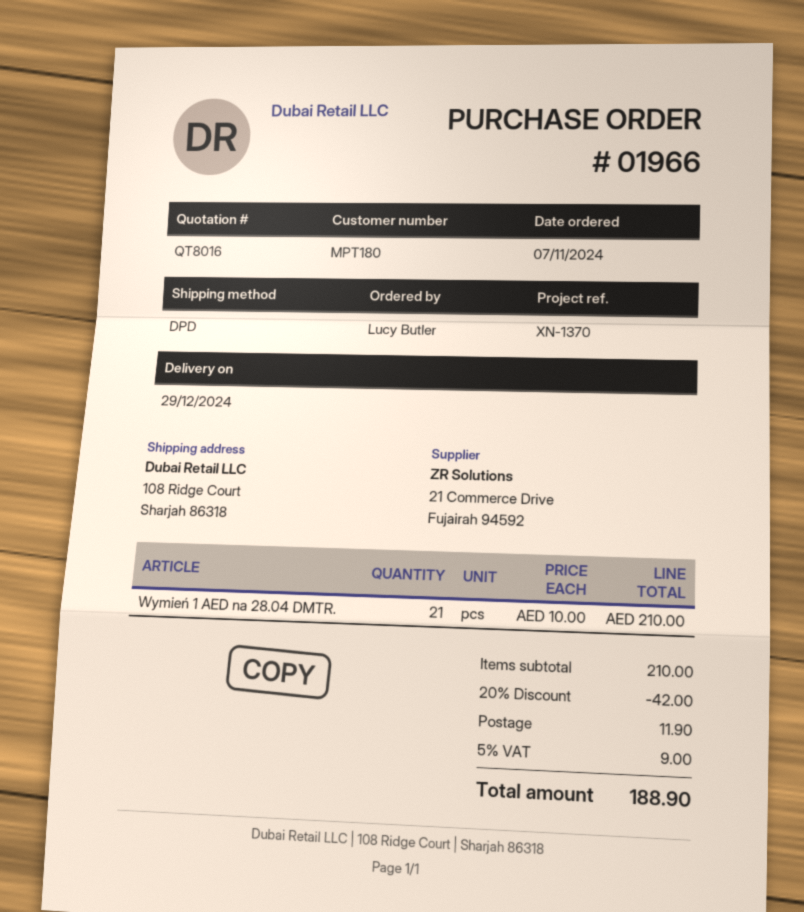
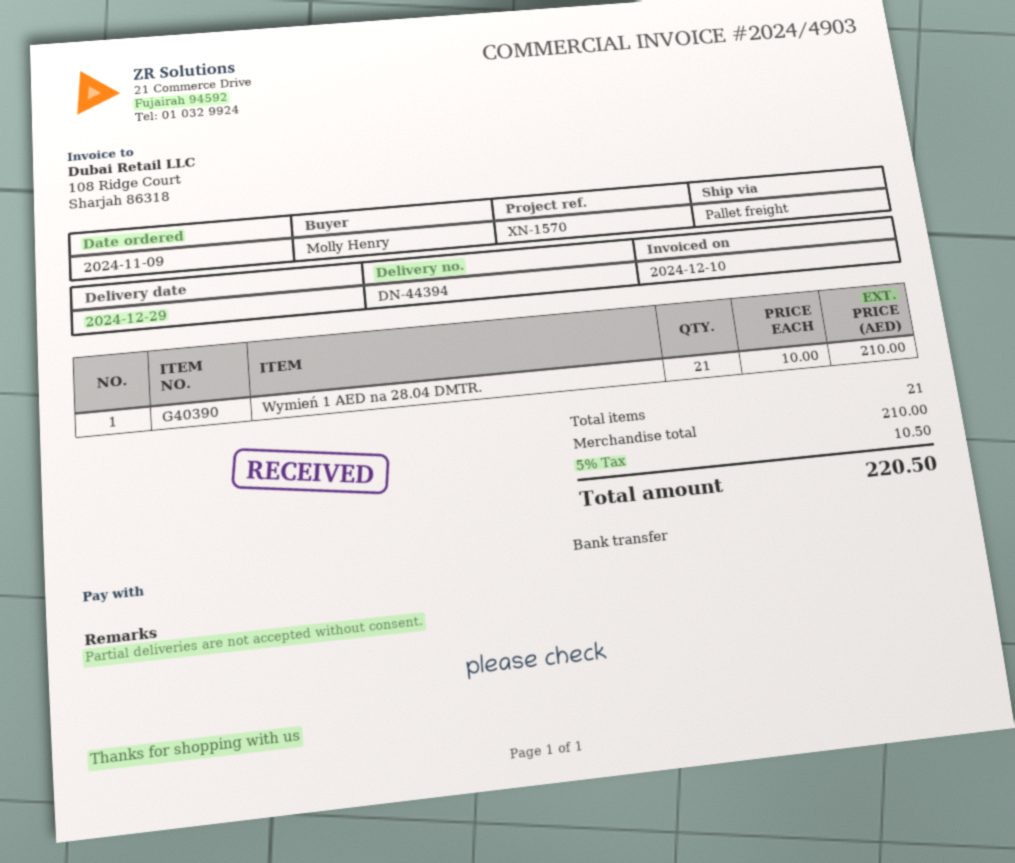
order date: 2024-11-07 -> 2024-11-09
reference: XN-1370 -> XN-1570
ordered by: Lucy Butler -> Molly Henry
shipping method: DPD -> pallet freight
discount: 20% = 42.00 -> none
shipping: 11.90 -> none
tax: 5% = 9.00 -> 5% = 10.50
total: 188.90 -> 220.50

